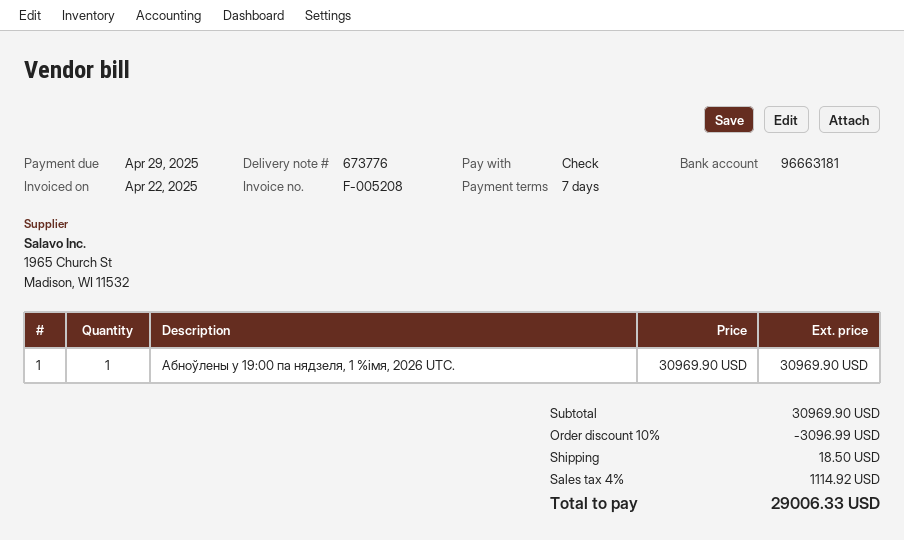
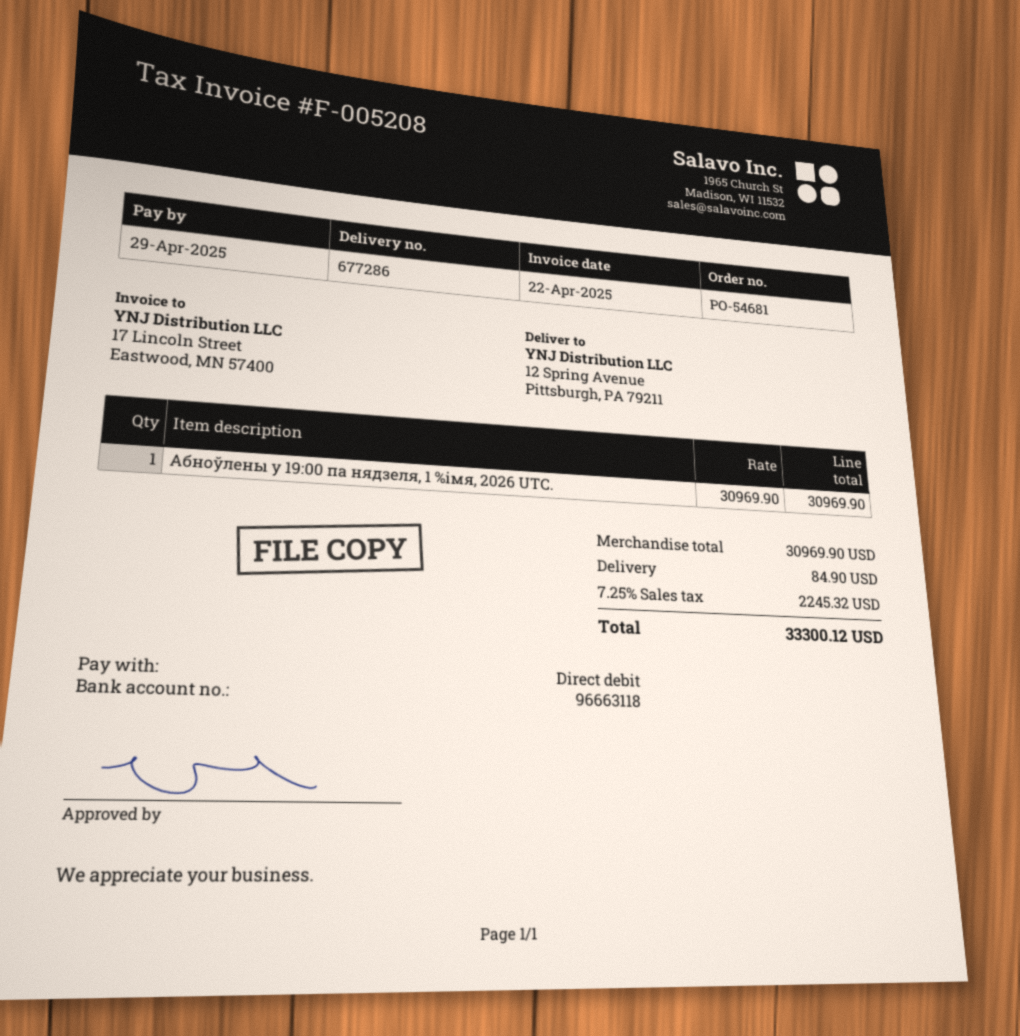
delivery note number: 673776 -> 677286
payment method: cheque -> direct debit
bank account: 96663181 -> 96663118
discount: 10% = 3096.99 -> none
shipping: 18.50 -> 84.90
tax: 4% = 1114.92 -> 7.25% = 2245.32
total: 29006.33 -> 33300.12

